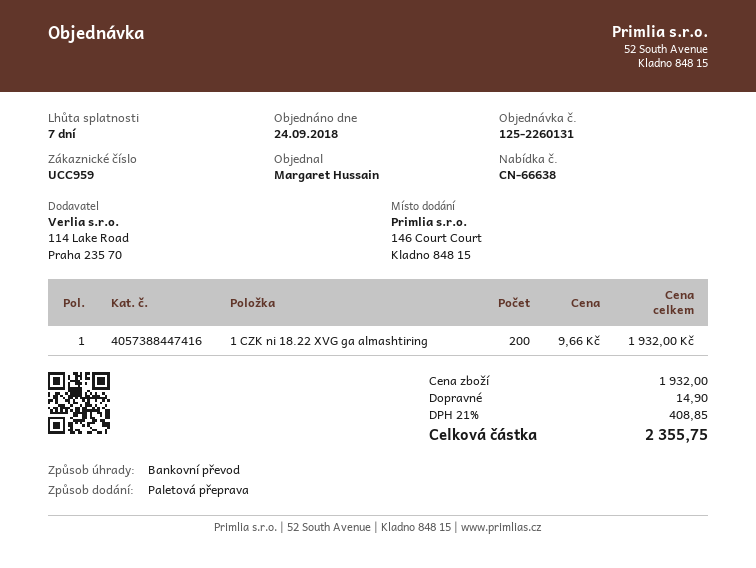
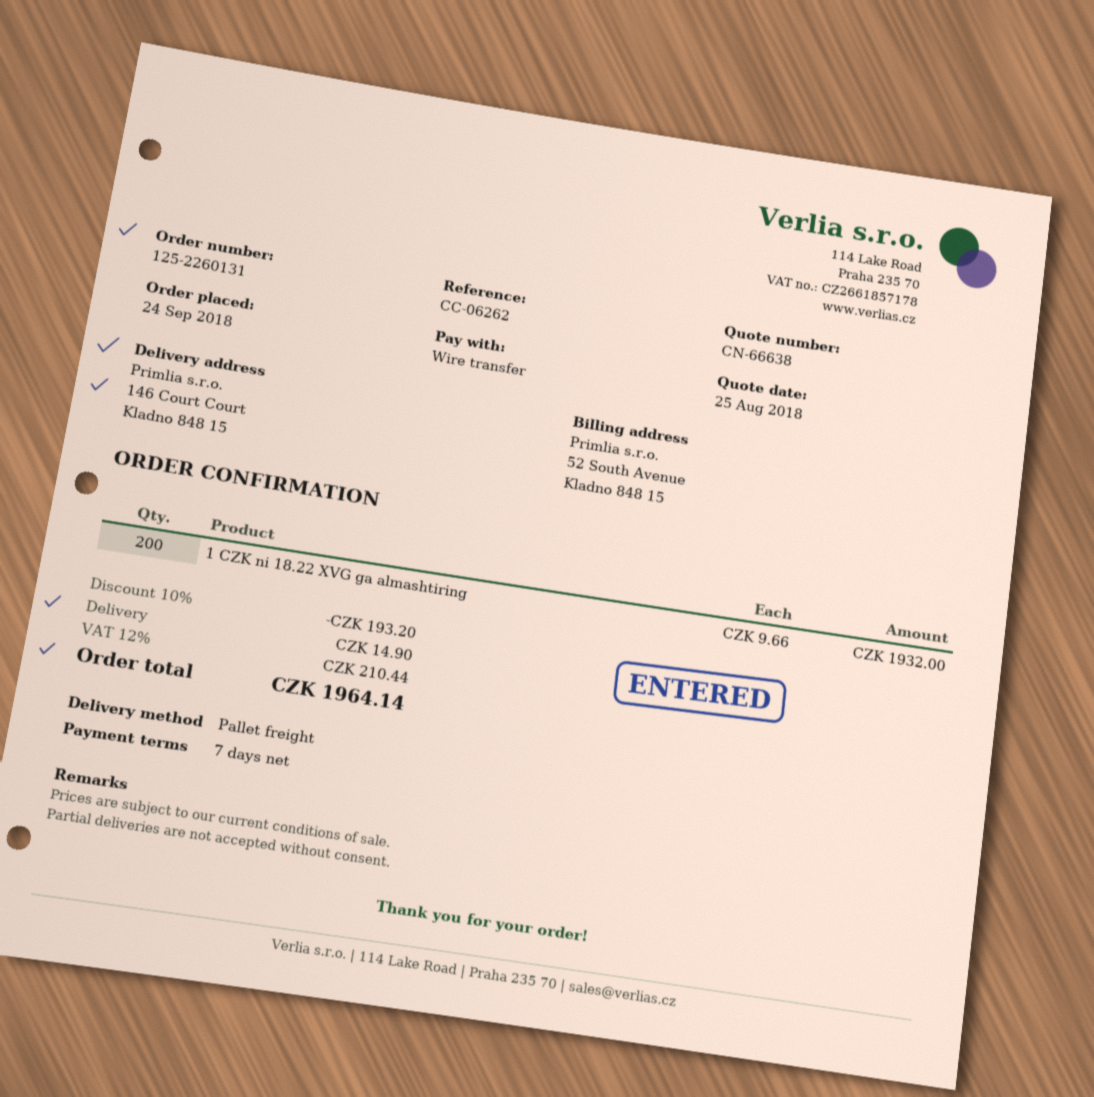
discount: none -> 10% = 193.20
tax: 21% = 408.85 -> 12% = 210.44
total: 2355.75 -> 1964.14

